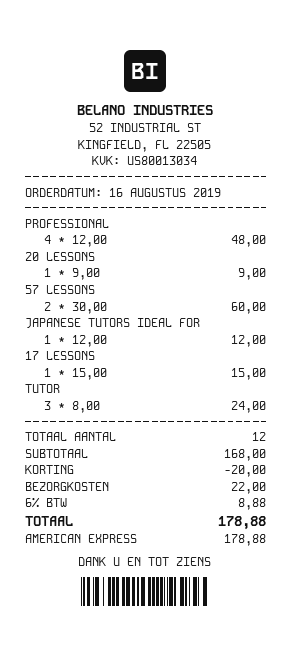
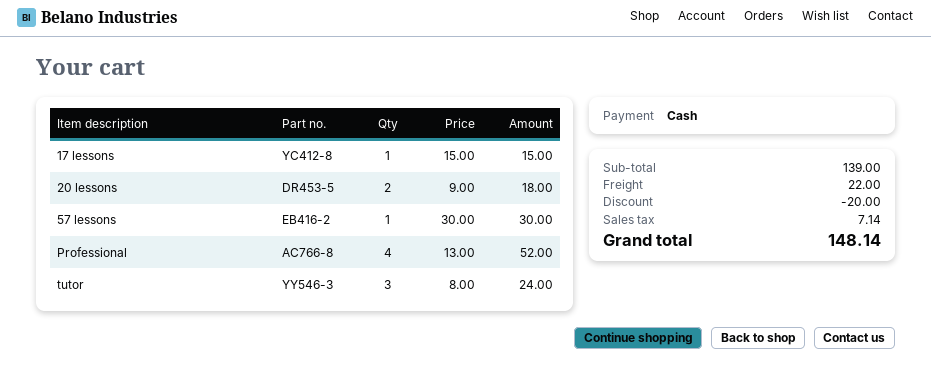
payment method: American Express -> cash
PROFESSIONAL: 4 x 12.00 = 48.00 -> 4 x 13.00 = 52.00
20 LESSONS: 1 x 9.00 = 9.00 -> 2 x 9.00 = 18.00
57 LESSONS: 2 x 30.00 = 60.00 -> 1 x 30.00 = 30.00
JAPANESE TUTORS IDEAL FOR: 1 x 12.00 = 12.00 -> none
subtotal: 168.00 -> 139.00
tax: 8.88 -> 7.14
total: 178.88 -> 148.14

